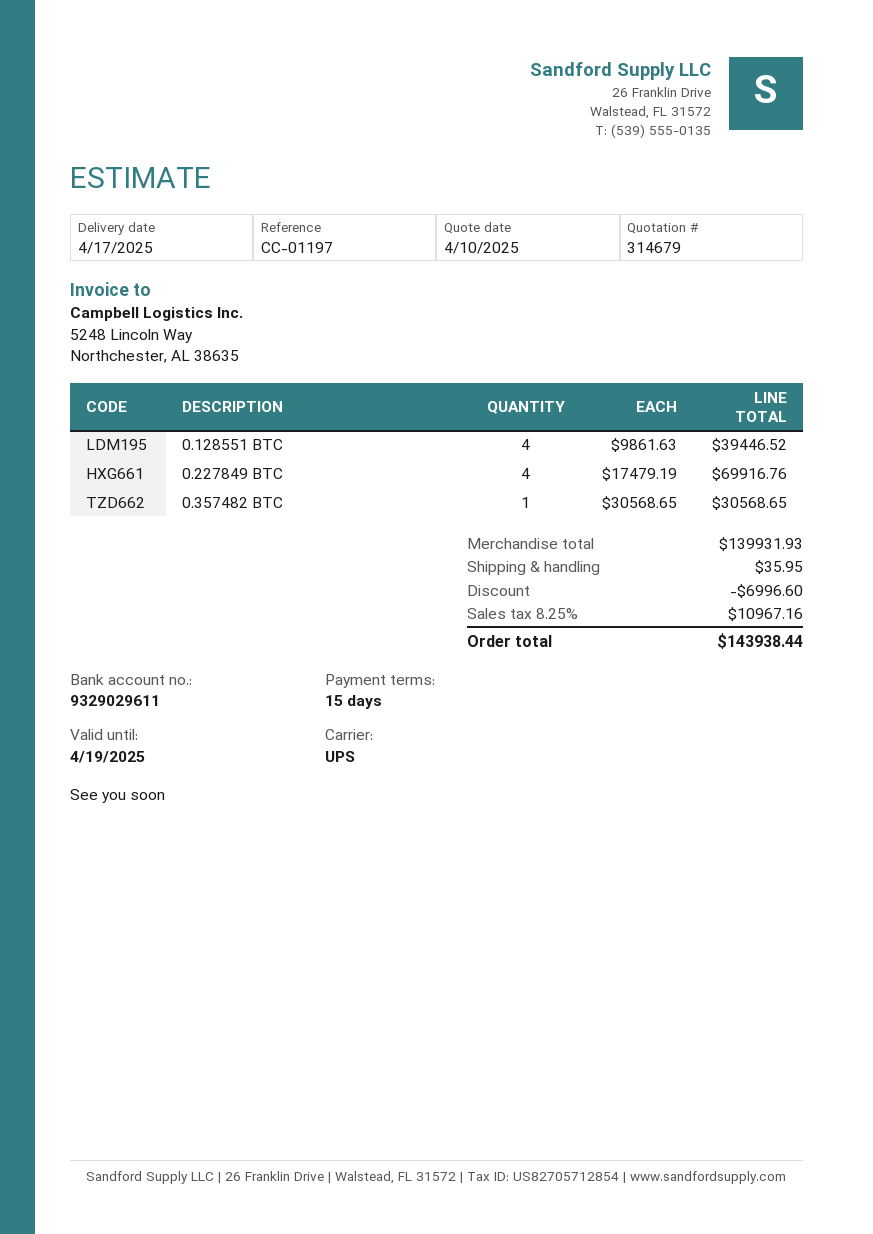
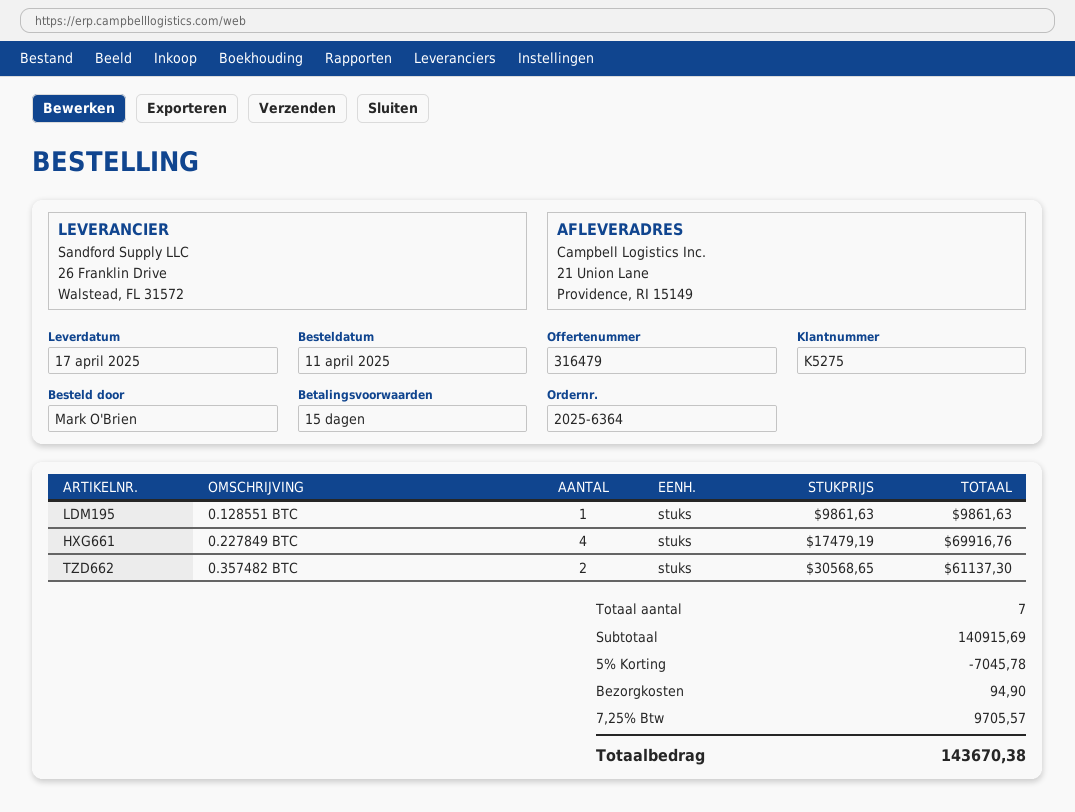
quote number: 314679 -> 316479
0.128551 BTC: 4 x 9861.63 = 39446.52 -> 1 x 9861.63 = 9861.63
0.357482 BTC: 1 x 30568.65 = 30568.65 -> 2 x 30568.65 = 61137.30
subtotal: 139931.93 -> 140915.69
discount: 6996.60 -> 7045.78
shipping: 35.95 -> 94.90
tax: 8.25% = 10967.16 -> 7.25% = 9705.57
total: 143938.44 -> 143670.38

